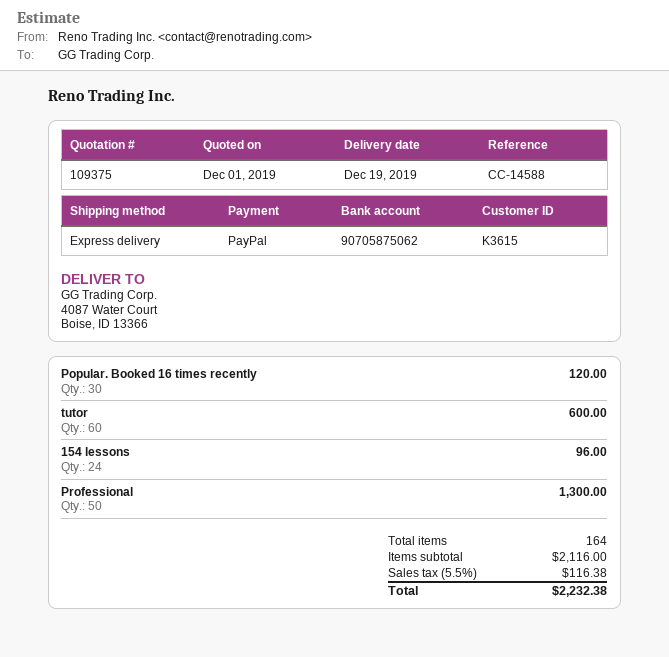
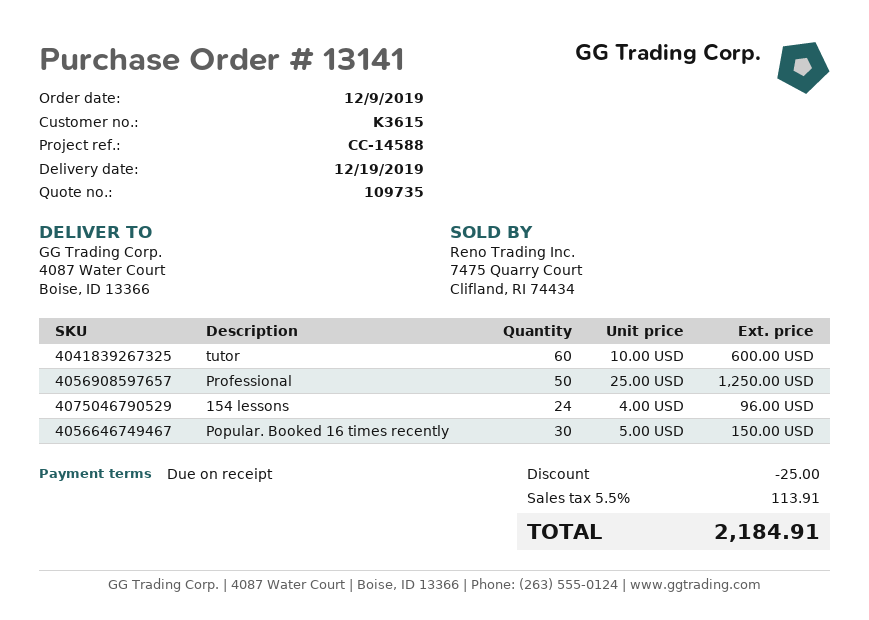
quote number: 109375 -> 109735
Popular. Booked 16 times recently: 30 for 120.00 -> 30 for 150.00
Professional: 50 for 1300.00 -> 50 for 1250.00
discount: none -> 25.00
tax: 5.5% = 116.38 -> 5.5% = 113.91
total: 2232.38 -> 2184.91

